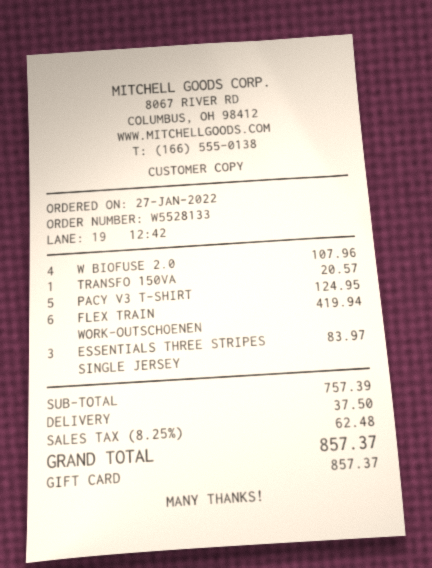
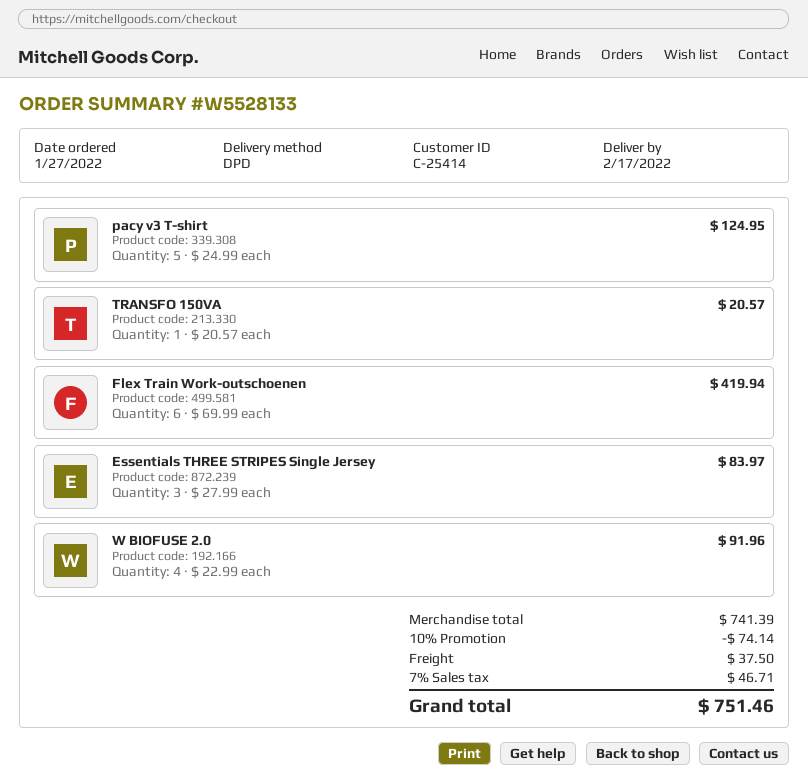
W BIOFUSE 2.0: 4 for 107.96 -> 4 for 91.96
subtotal: 757.39 -> 741.39
discount: none -> 10% = 74.14
tax: 8.25% = 62.48 -> 7% = 46.71
total: 857.37 -> 751.46

